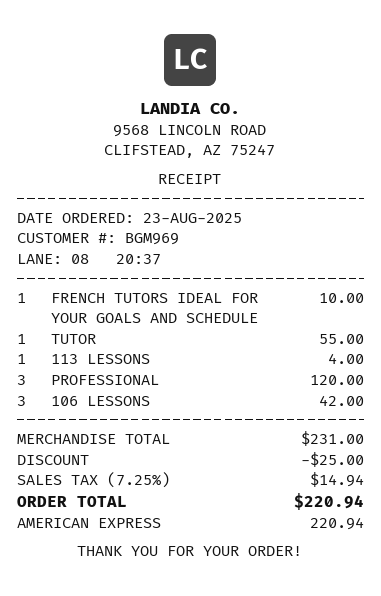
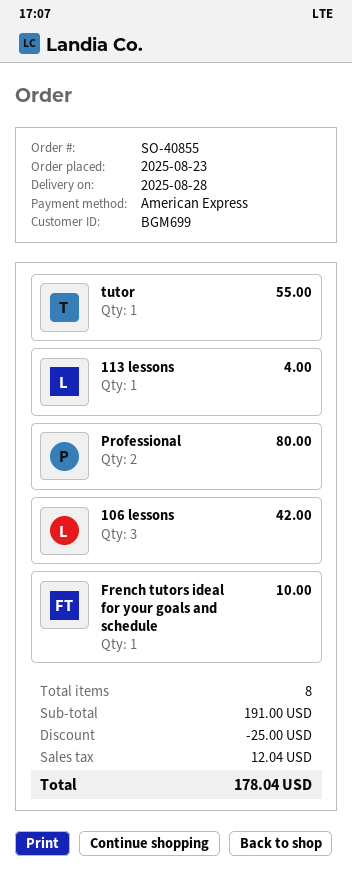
customer number: BGM969 -> BGM699
PROFESSIONAL: 3 for 120.00 -> 2 for 80.00
subtotal: 231.00 -> 191.00
tax: 14.94 -> 12.04
total: 220.94 -> 178.04

